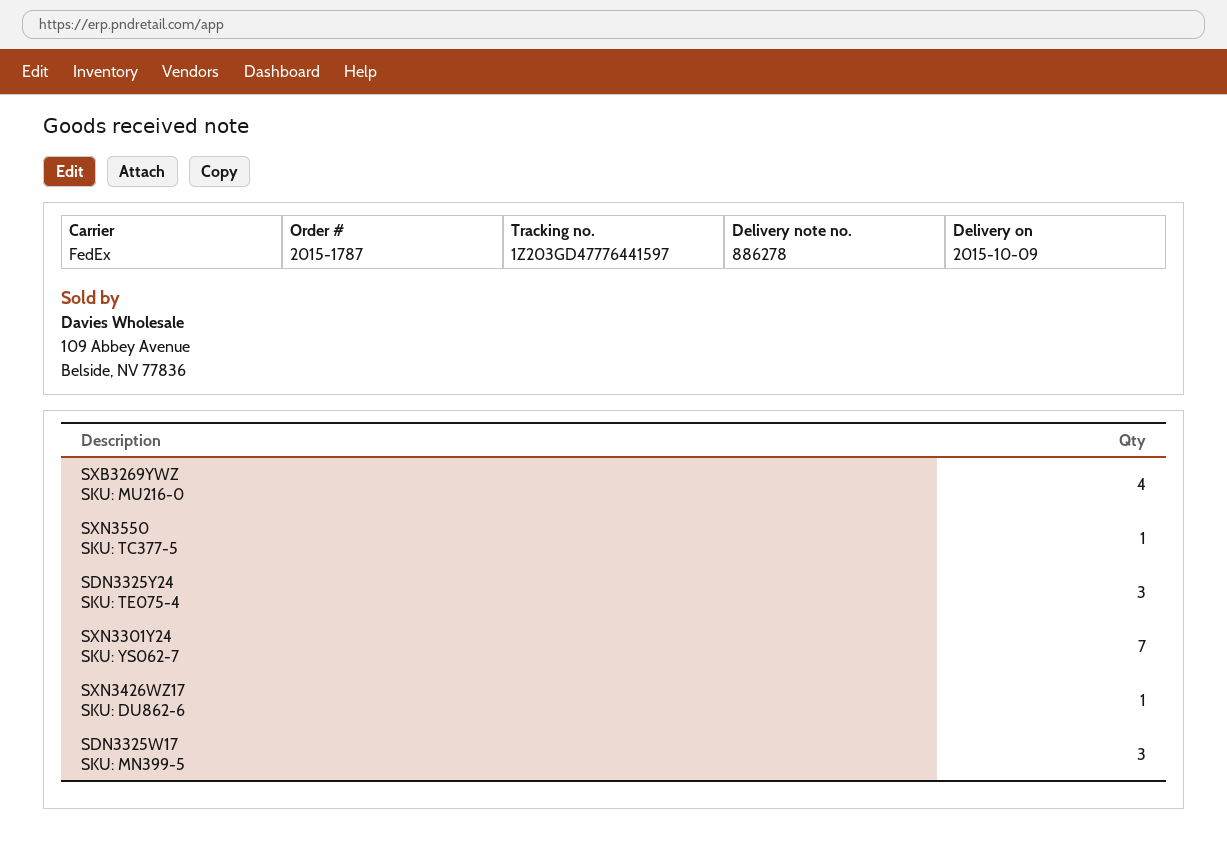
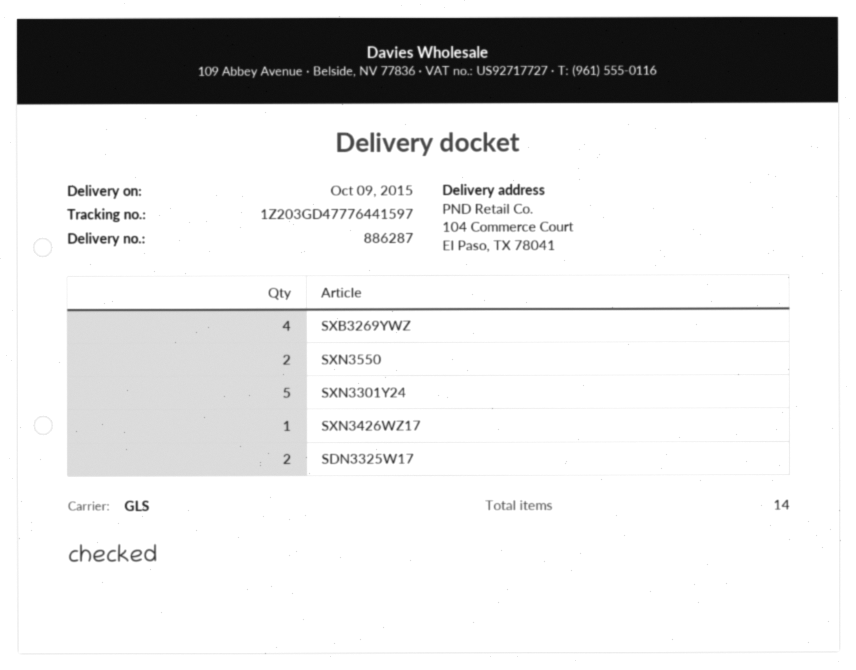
delivery note number: 886278 -> 886287
shipping method: FedEx -> GLS
SXN3550: 1 -> 2
SDN3325Y24: 3 -> none
SXN3301Y24: 7 -> 5
SDN3325W17: 3 -> 2

